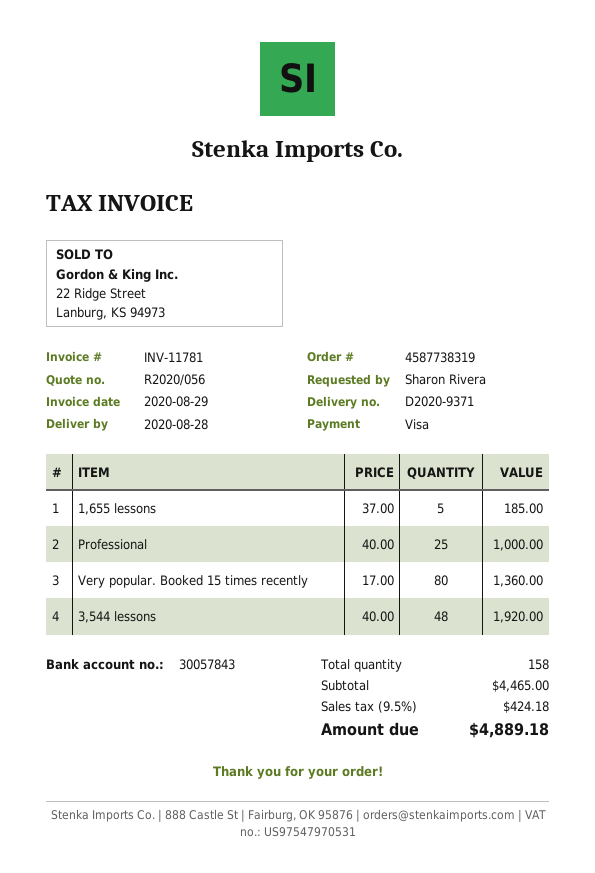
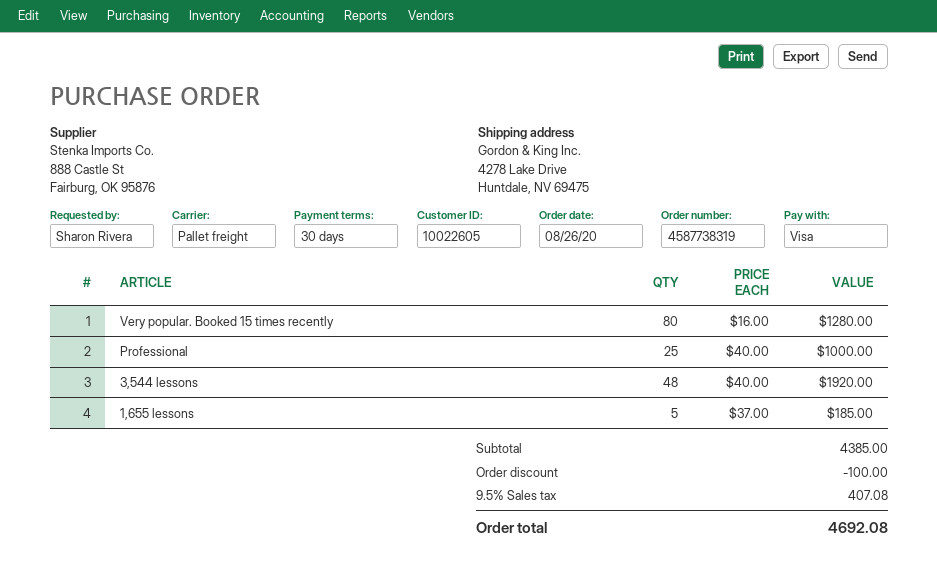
Very popular. Booked 15 times recently: 80 x 17.00 = 1360.00 -> 80 x 16.00 = 1280.00
subtotal: 4465.00 -> 4385.00
discount: none -> 100.00
tax: 9.5% = 424.18 -> 9.5% = 407.08
total: 4889.18 -> 4692.08

